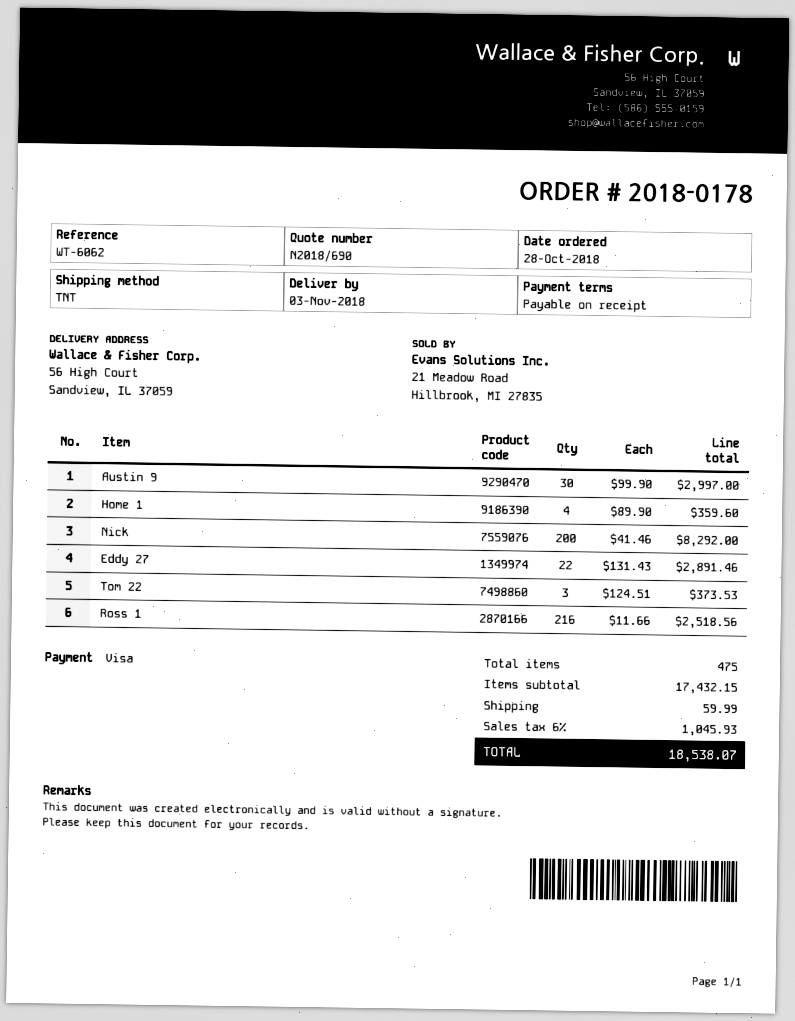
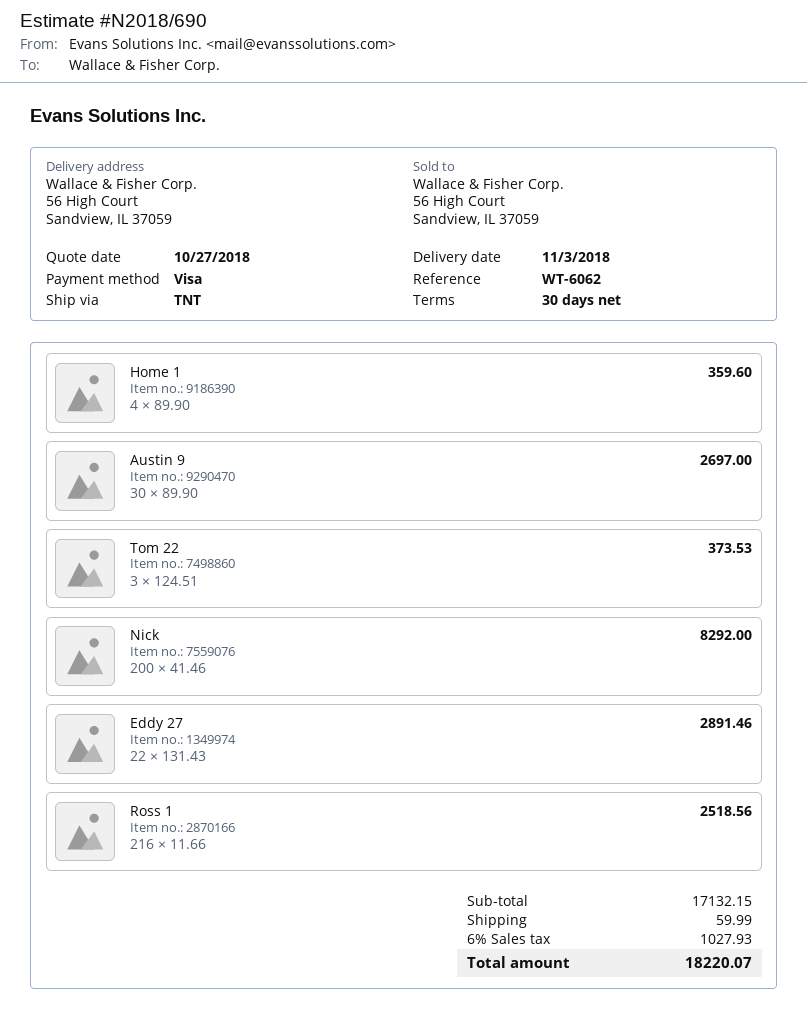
payment terms: on receipt -> 30 days
Austin 9: 30 x 99.90 = 2997.00 -> 30 x 89.90 = 2697.00
subtotal: 17432.15 -> 17132.15
tax: 6% = 1045.93 -> 6% = 1027.93
total: 18538.07 -> 18220.07

